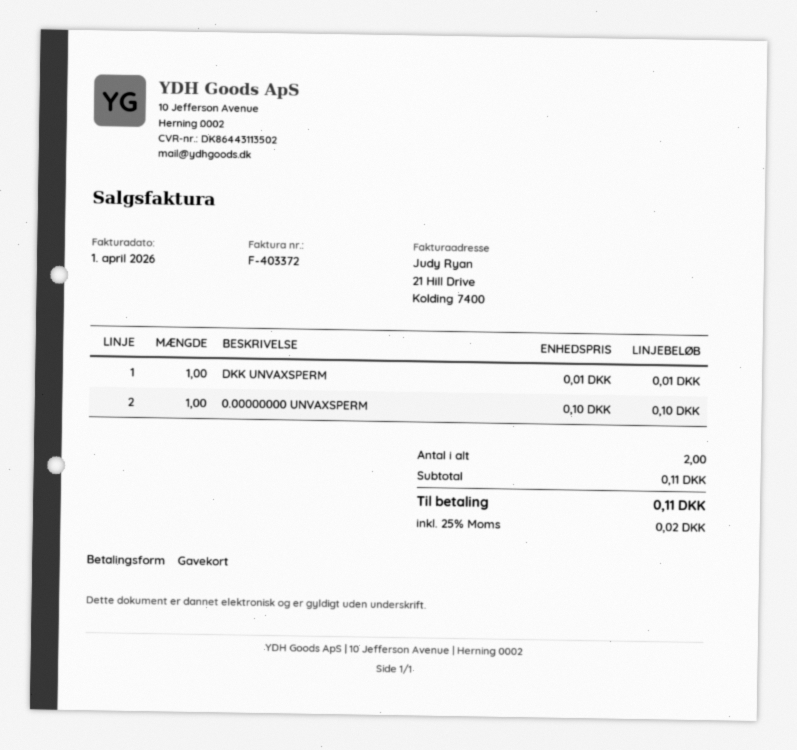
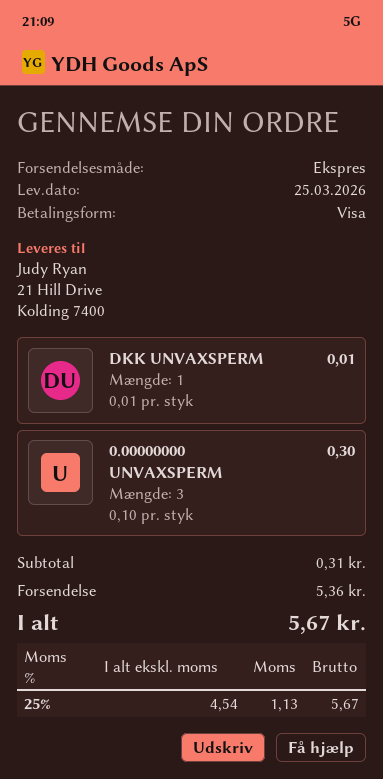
payment method: gift card -> Visa
0.00000000 UNVAXSPERM: 1 x 0.10 = 0.10 -> 3 x 0.10 = 0.30
subtotal: 0.11 -> 0.31
shipping: none -> 5.36
tax: 25% = 0.02 -> 25% = 1.13
total: 0.11 -> 5.67

